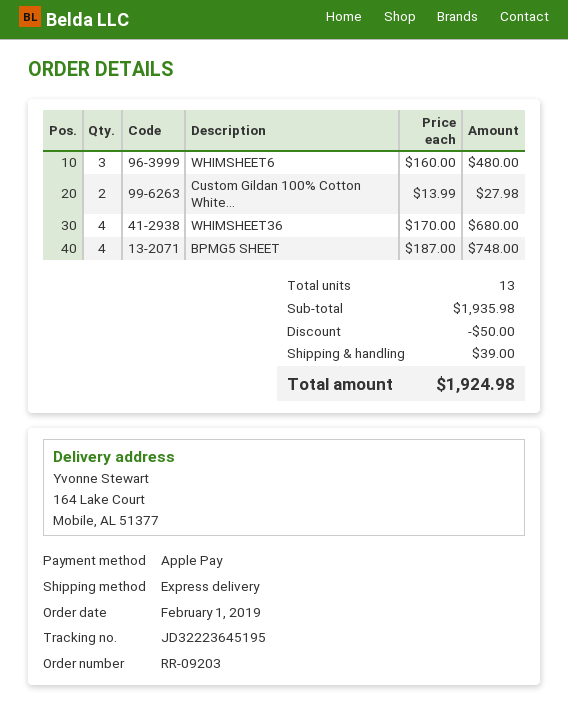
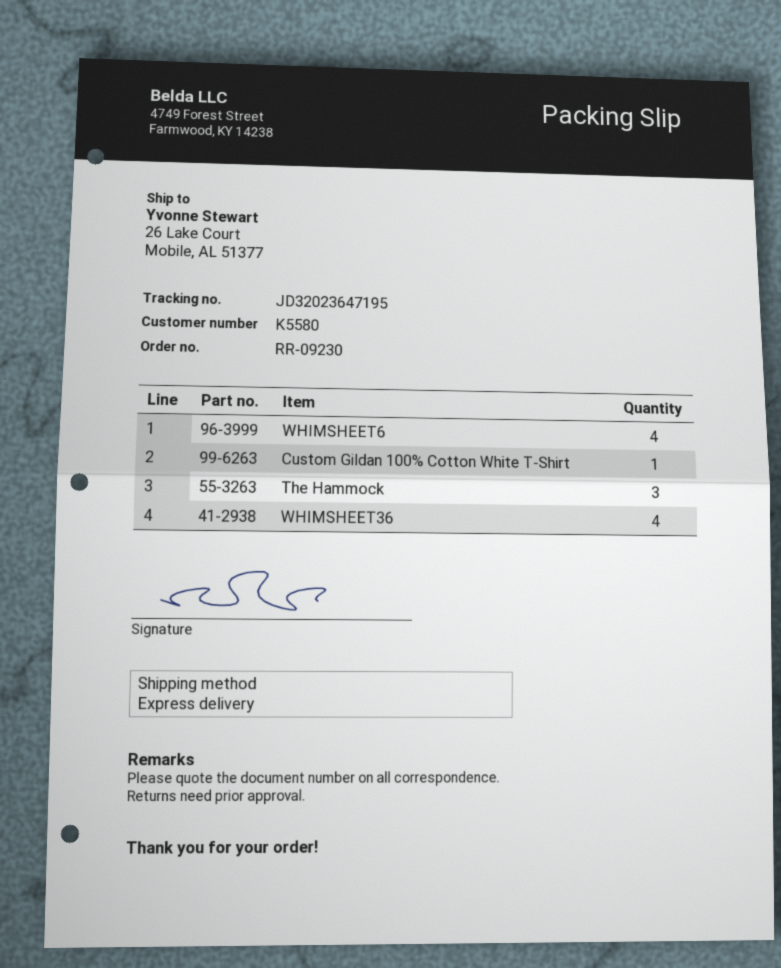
order number: RR-09203 -> RR-09230
tracking number: JD32223645195 -> JD32023647195
ship to: 164 Lake Court, Mobile, AL 51377 -> 26 Lake Court, Mobile, AL 51377
WHIMSHEET6: 3 -> 4
Custom Gildan 100% Cotton White...: 2 -> 1
BPMG5 SHEET: 4 -> none
The Hammock: none -> 3

